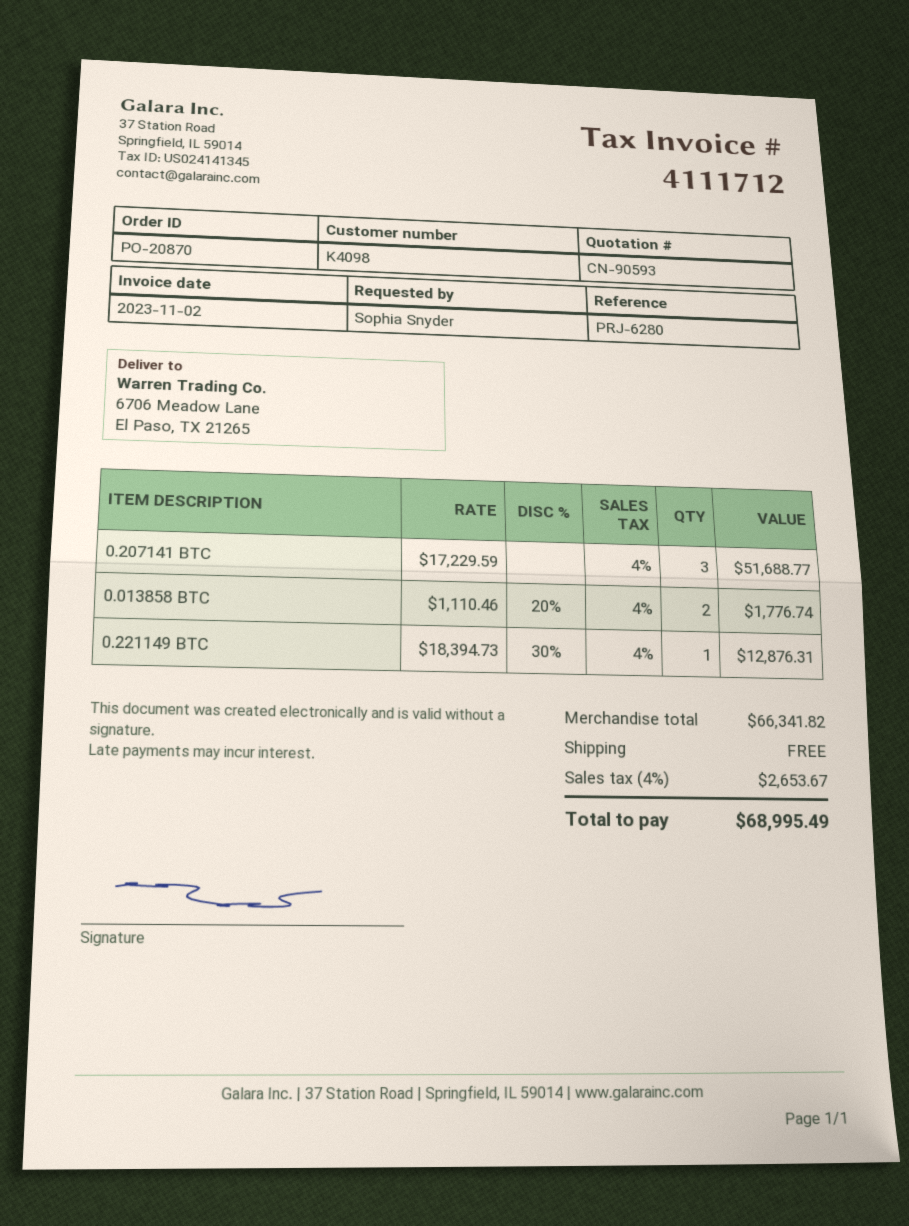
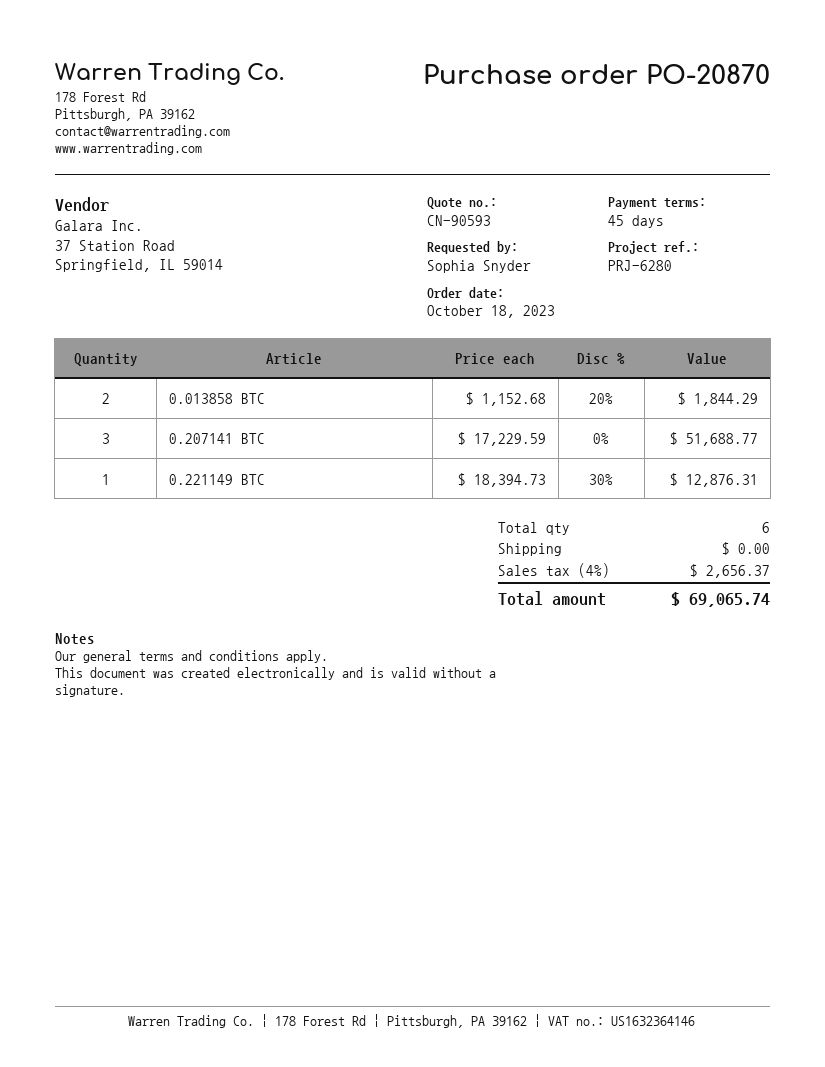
0.013858 BTC: 2 x 1110.46 - 20% = 1776.74 -> 2 x 1152.68 - 20% = 1844.29
tax: 4% = 2653.67 -> 4% = 2656.37
total: 68995.49 -> 69065.74

